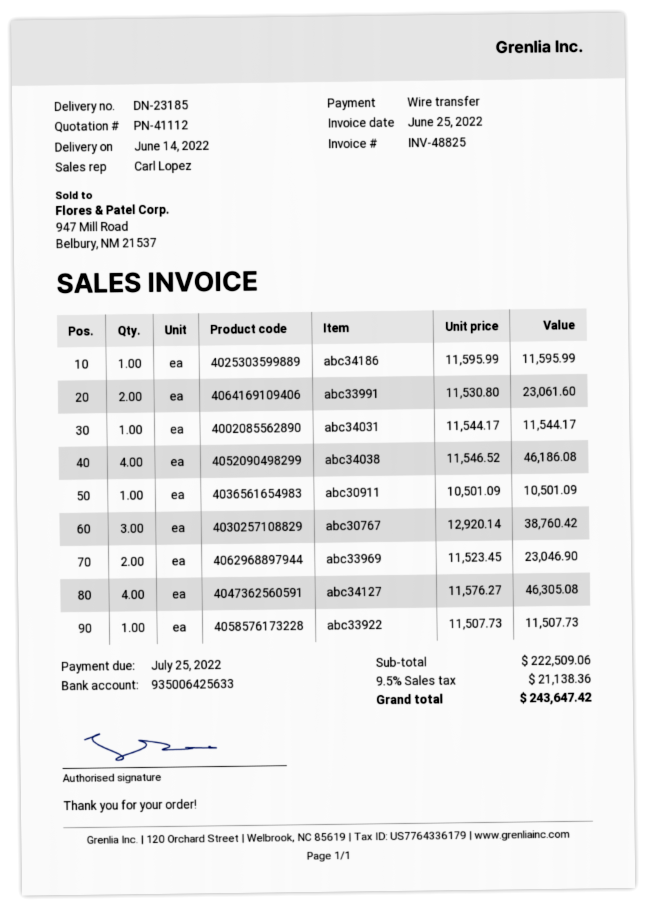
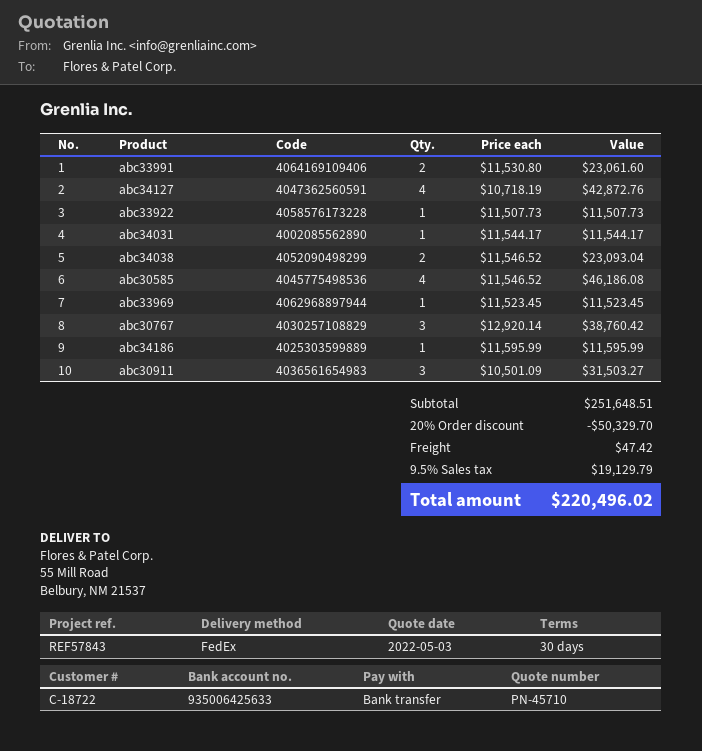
quote number: PN-41112 -> PN-45710
abc34038: 4 x 11546.52 = 46186.08 -> 2 x 11546.52 = 23093.04
abc30911: 1 x 10501.09 = 10501.09 -> 3 x 10501.09 = 31503.27
abc33969: 2 x 11523.45 = 23046.90 -> 1 x 11523.45 = 11523.45
abc34127: 4 x 11576.27 = 46305.08 -> 4 x 10718.19 = 42872.76
abc30585: none -> 4 x 11546.52 = 46186.08
subtotal: 222509.06 -> 251648.51
discount: none -> 20% = 50329.70
shipping: none -> 47.42
tax: 9.5% = 21138.36 -> 9.5% = 19129.79
total: 243647.42 -> 220496.02

